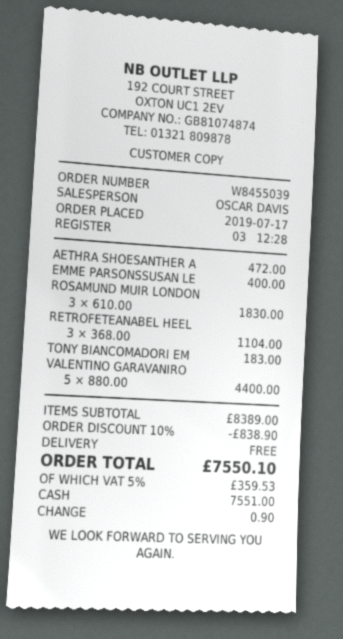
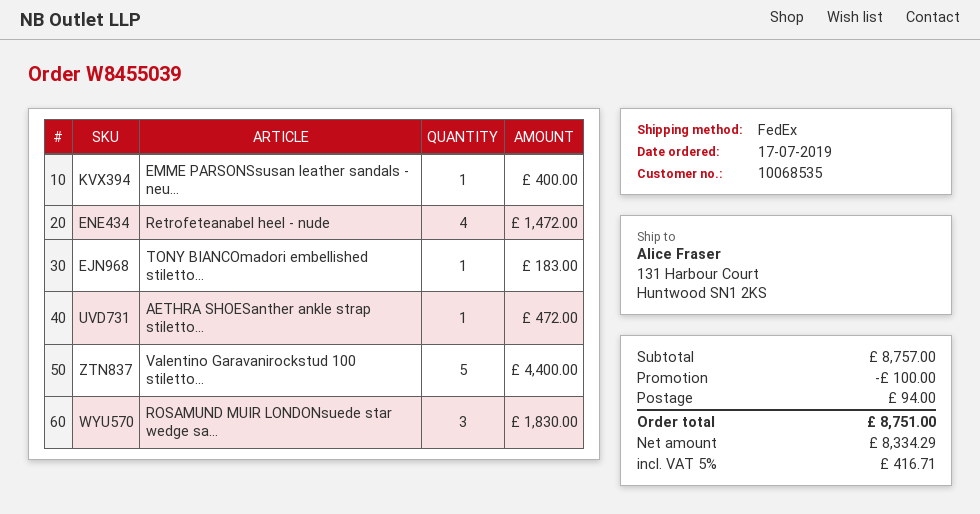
RETROFETEANABEL HEEL: 3 for 1104.00 -> 4 for 1472.00
subtotal: 8389.00 -> 8757.00
discount: 838.90 -> 100.00
shipping: 0.00 -> 94.00
tax: 5% = 359.53 -> 5% = 416.71
total: 7550.10 -> 8751.00

